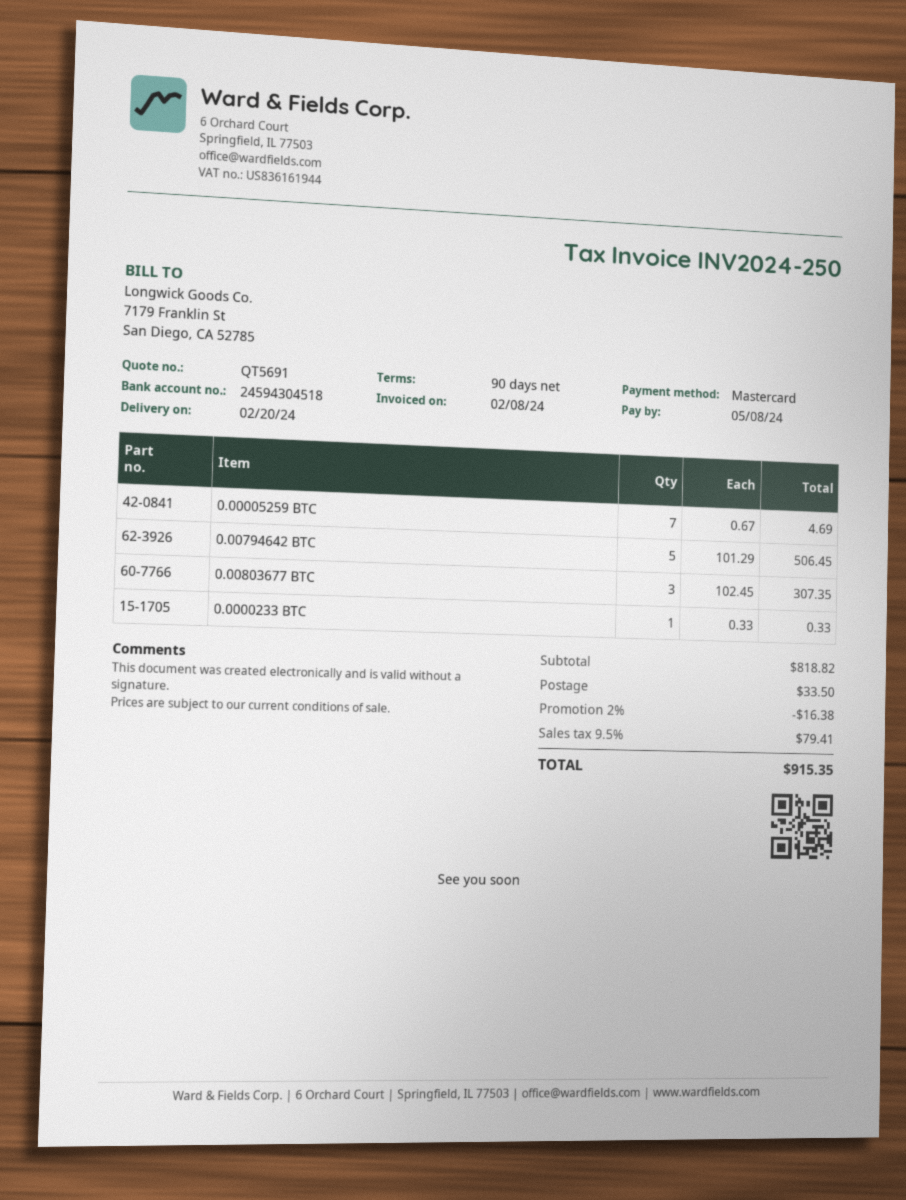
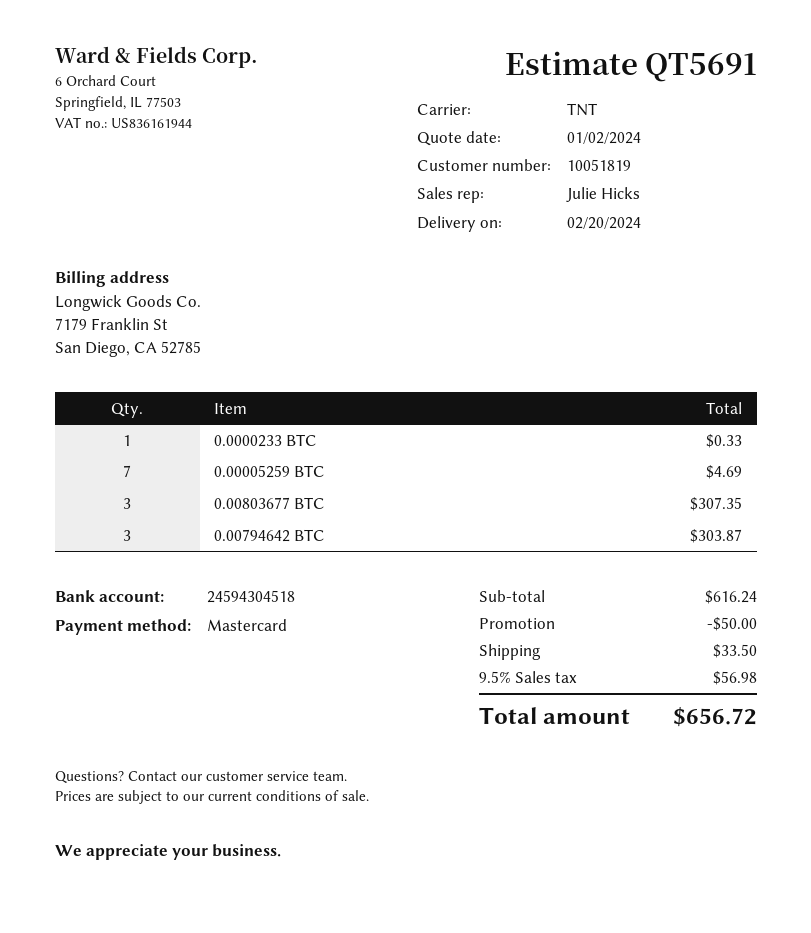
0.00794642 BTC: 5 for 506.45 -> 3 for 303.87
subtotal: 818.82 -> 616.24
discount: 16.38 -> 50.00
tax: 9.5% = 79.41 -> 9.5% = 56.98
total: 915.35 -> 656.72

